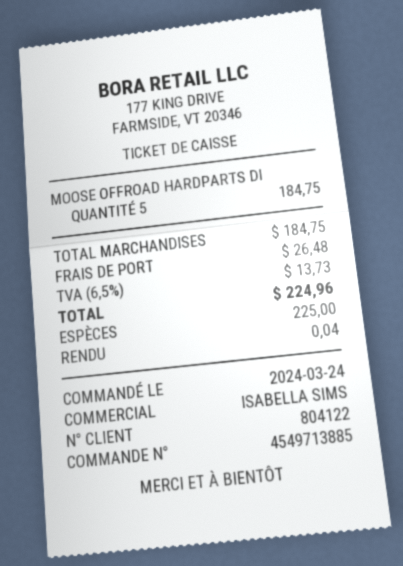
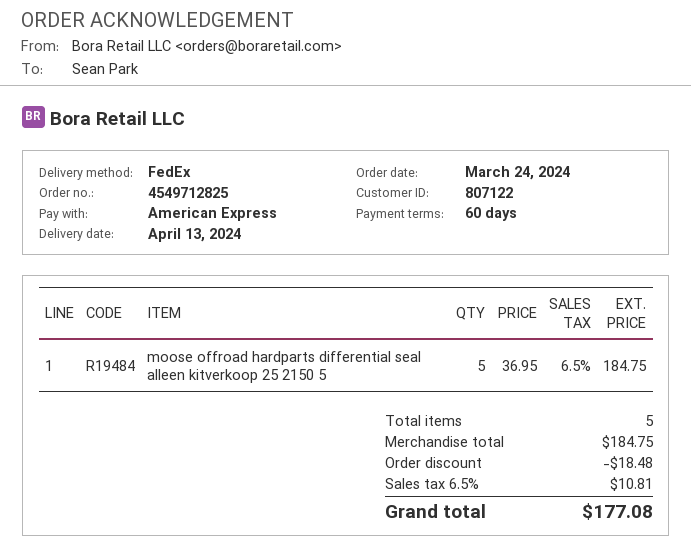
order number: 4549713885 -> 4549712825
customer number: 804122 -> 807122
payment method: cash -> American Express
discount: none -> 18.48
shipping: 26.48 -> none
tax: 6.5% = 13.73 -> 6.5% = 10.81
total: 224.96 -> 177.08

